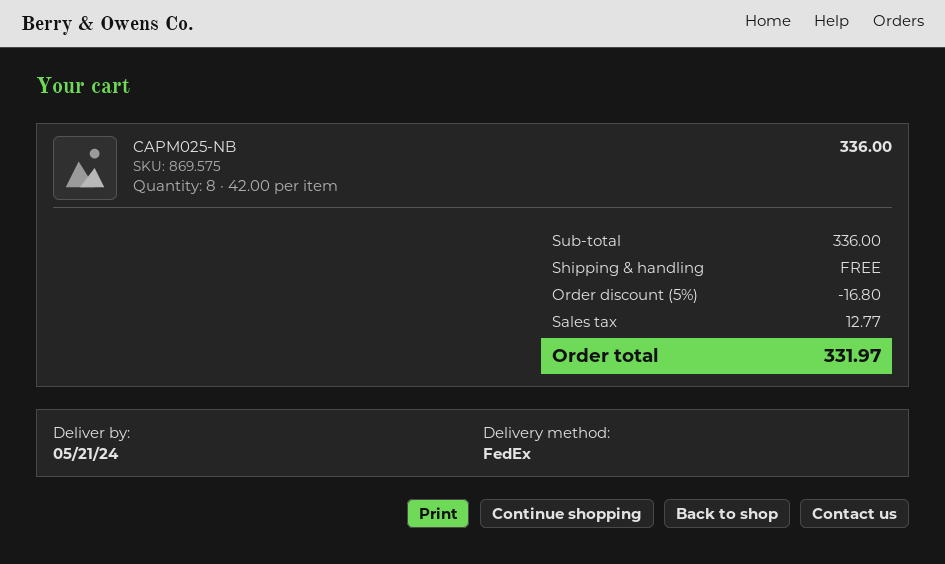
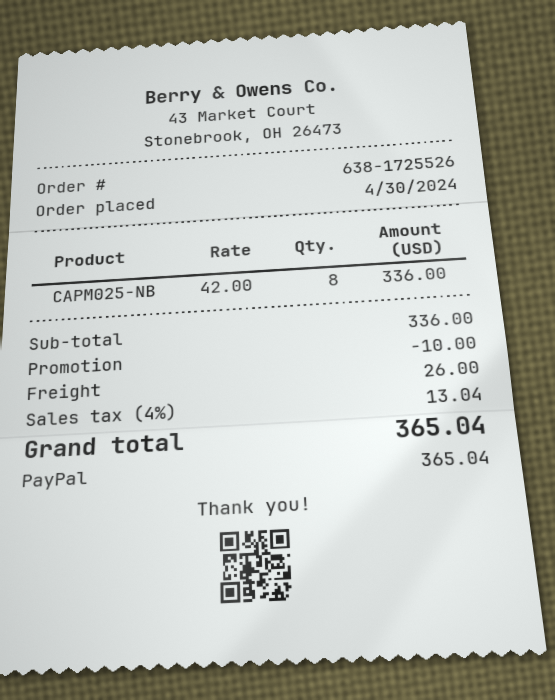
discount: 16.80 -> 10.00
shipping: 0.00 -> 26.00
tax: 12.77 -> 13.04
total: 331.97 -> 365.04

